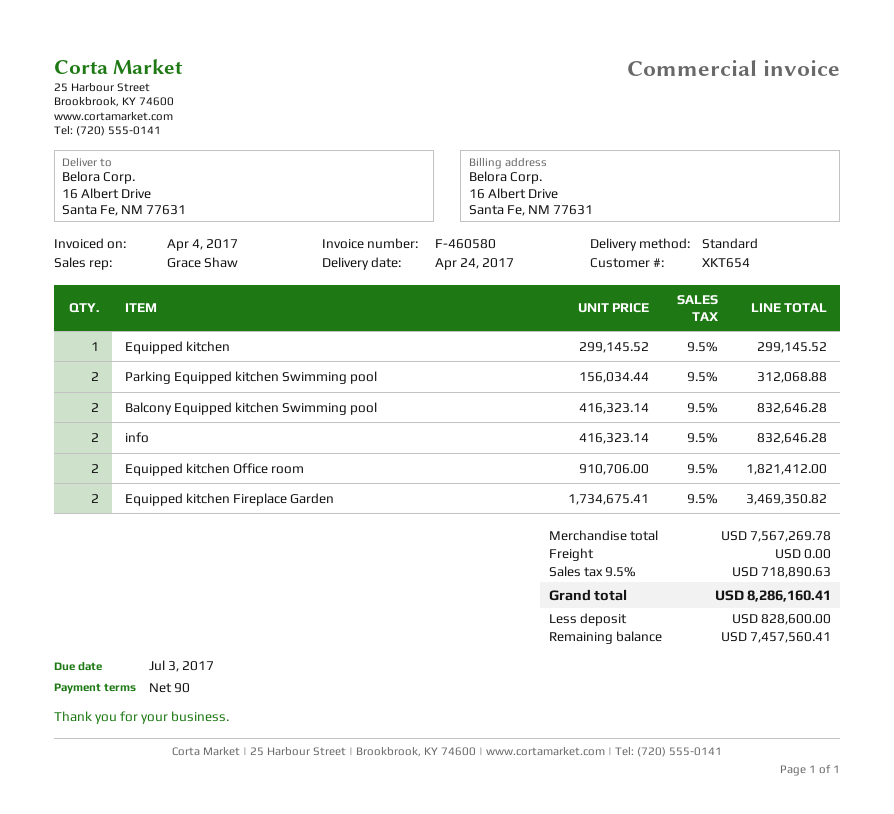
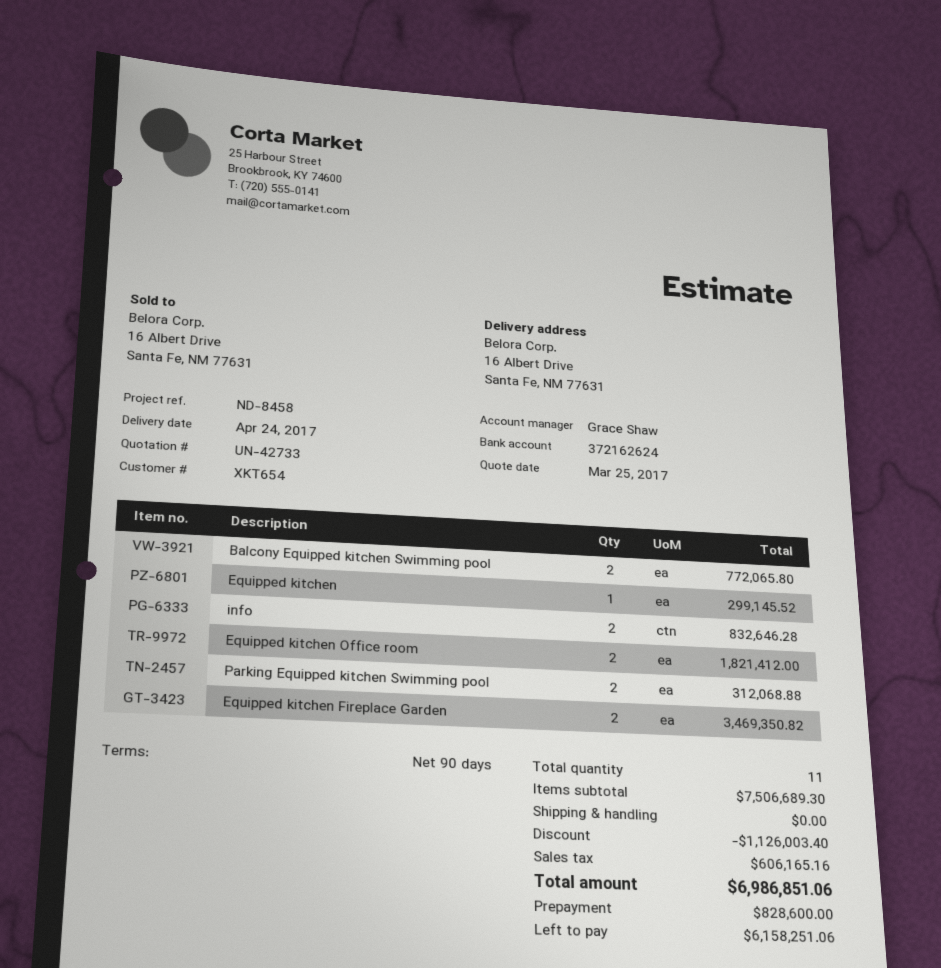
Balcony Equipped kitchen Swimming pool: 2 for 832646.28 -> 2 for 772065.80
subtotal: 7567269.78 -> 7506689.30
discount: none -> 1126003.40
tax: 718890.63 -> 606165.16
total: 8286160.41 -> 6986851.06
balance: 7457560.41 -> 6158251.06

